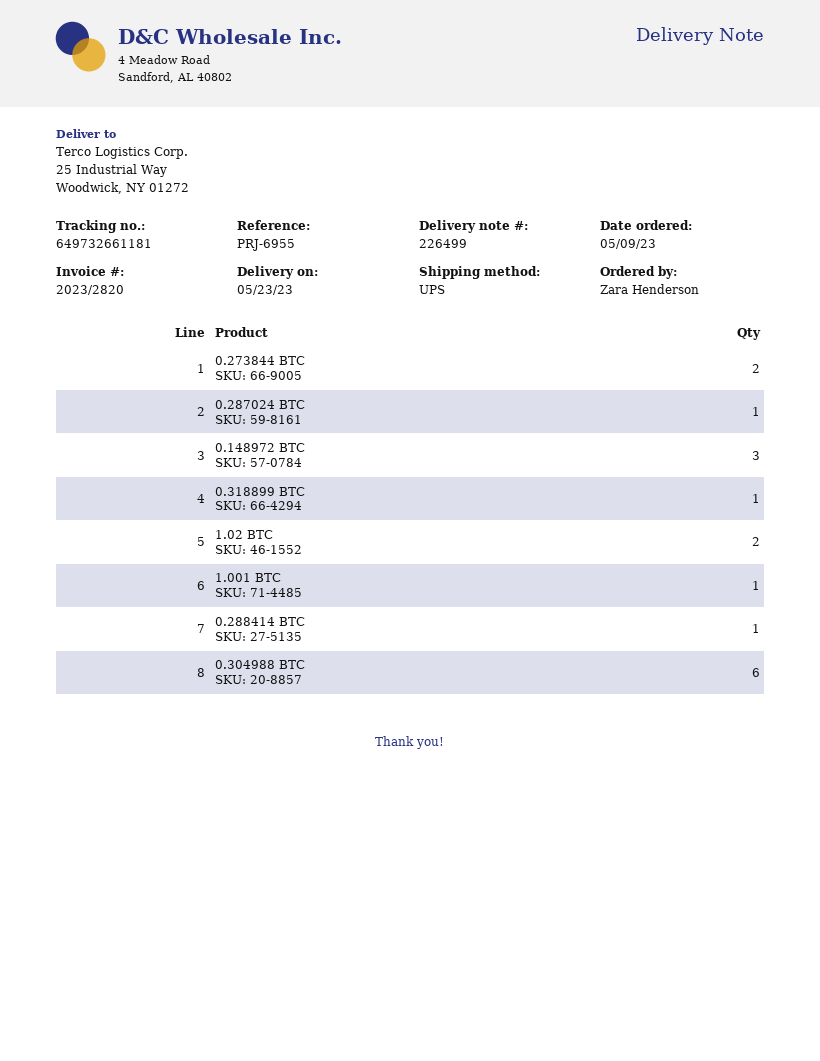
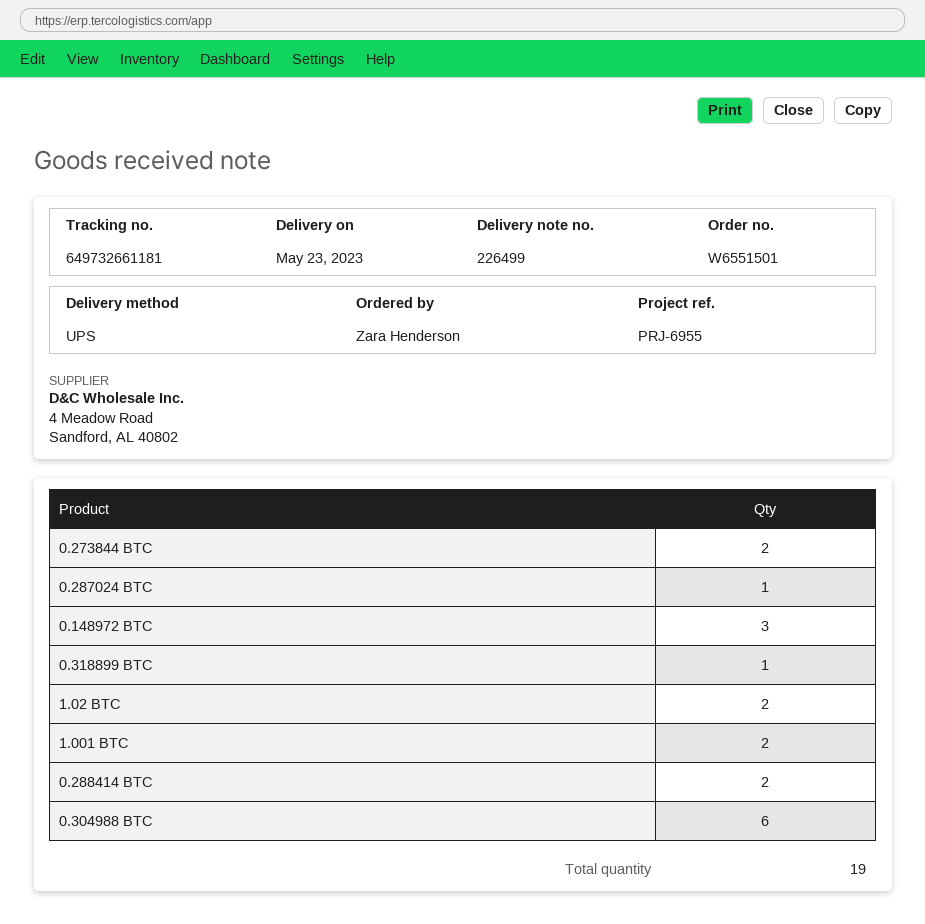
1.001 BTC: 1 -> 2
0.288414 BTC: 1 -> 2

